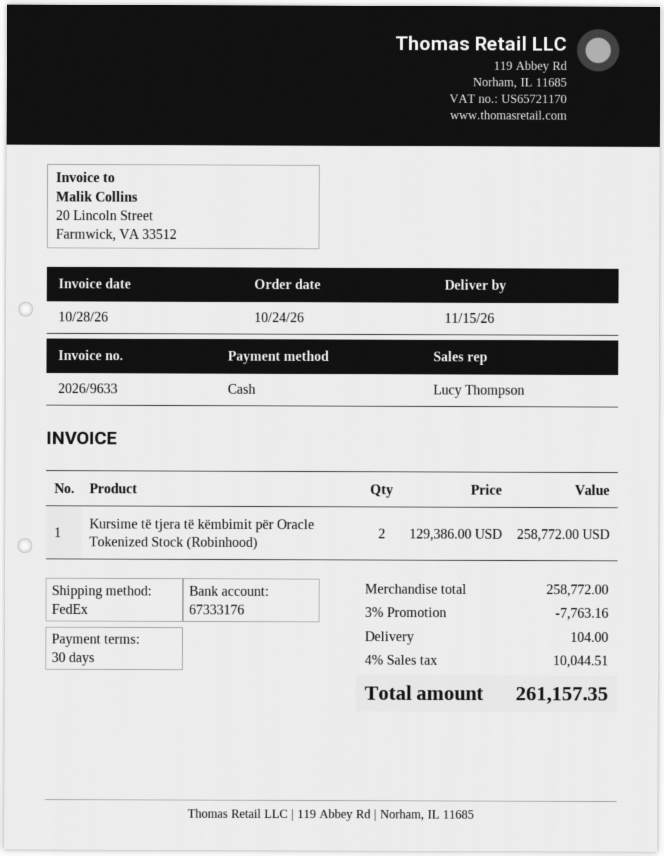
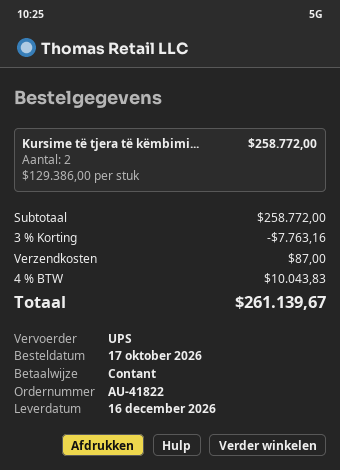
order date: 2026-10-24 -> 2026-10-17
delivery date: 2026-11-15 -> 2026-12-16
shipping method: FedEx -> UPS
shipping: 104.00 -> 87.00
tax: 4% = 10044.51 -> 4% = 10043.83
total: 261157.35 -> 261139.67

